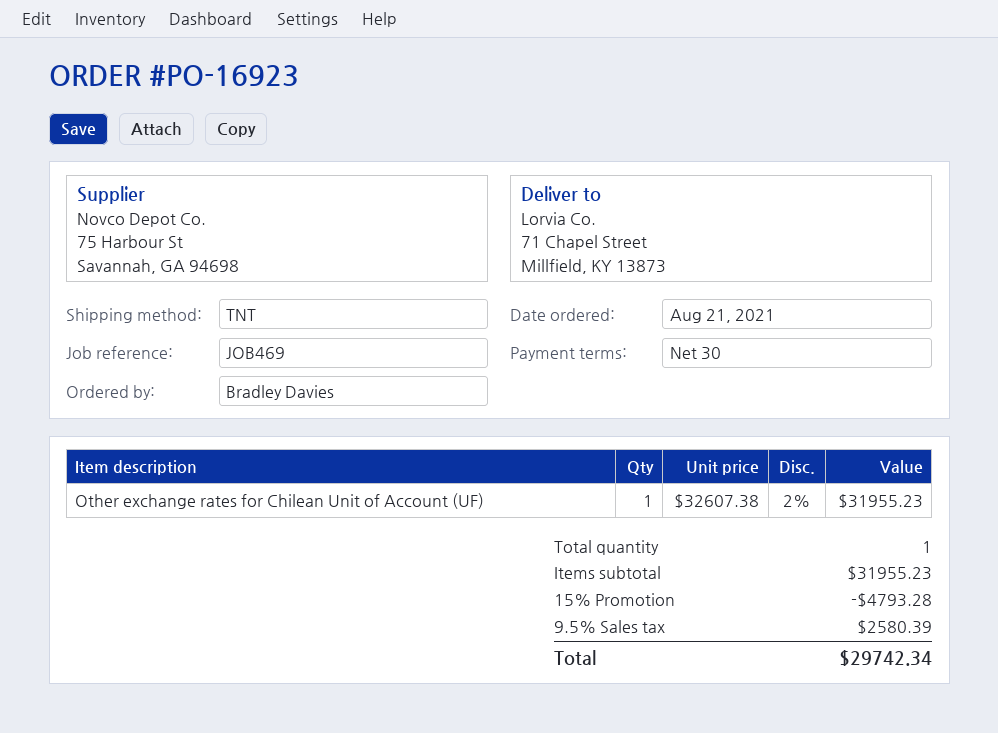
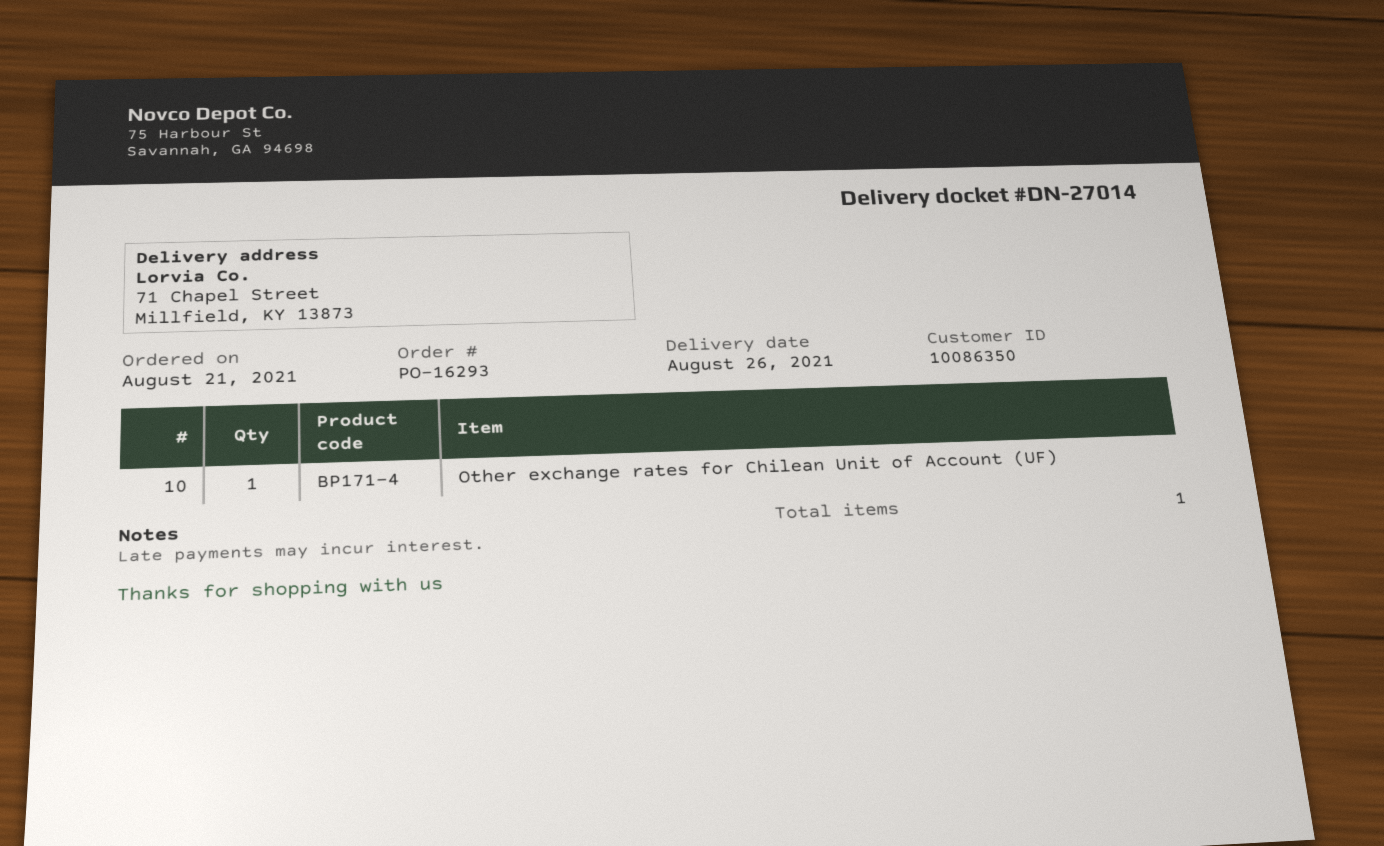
order number: PO-16923 -> PO-16293

